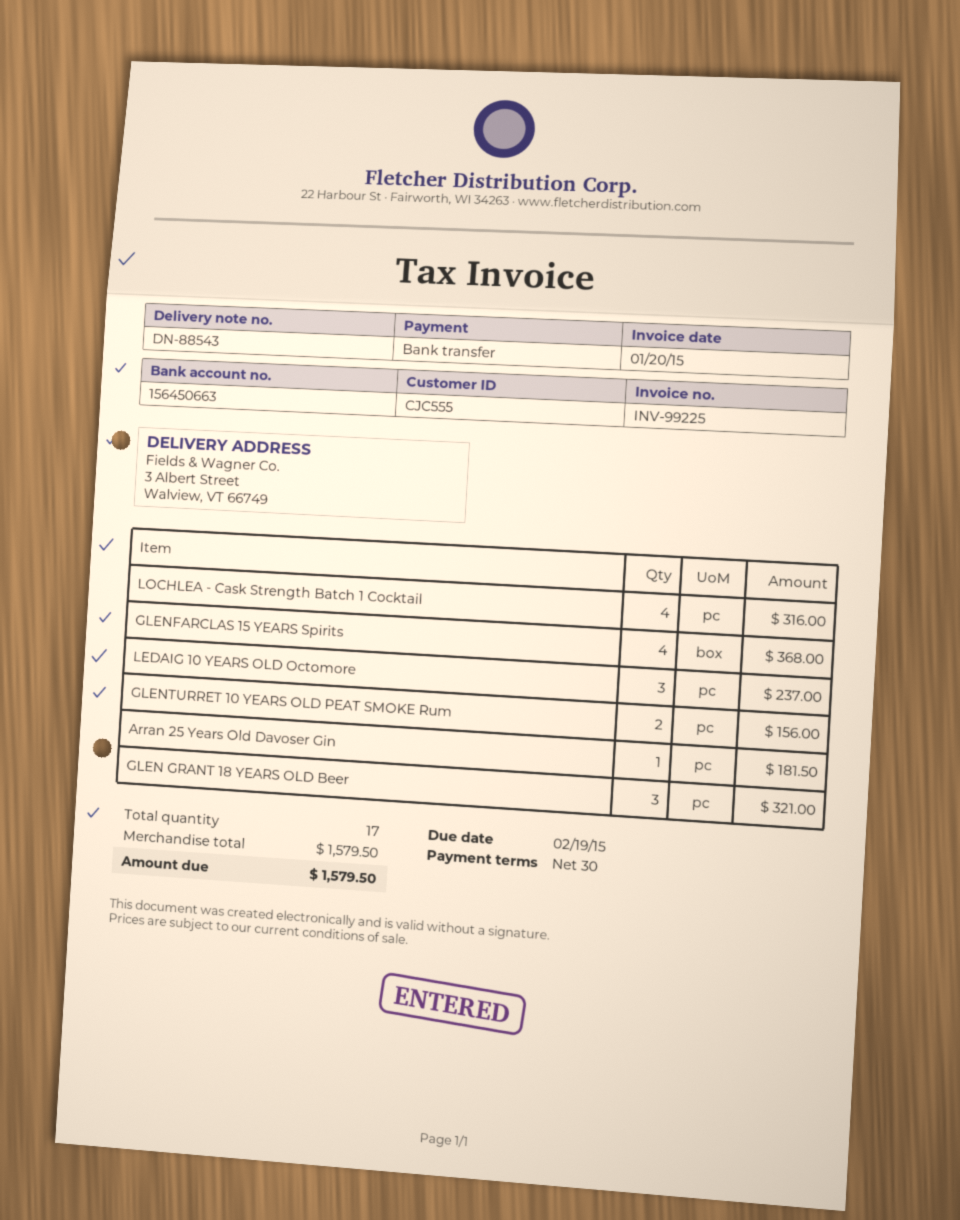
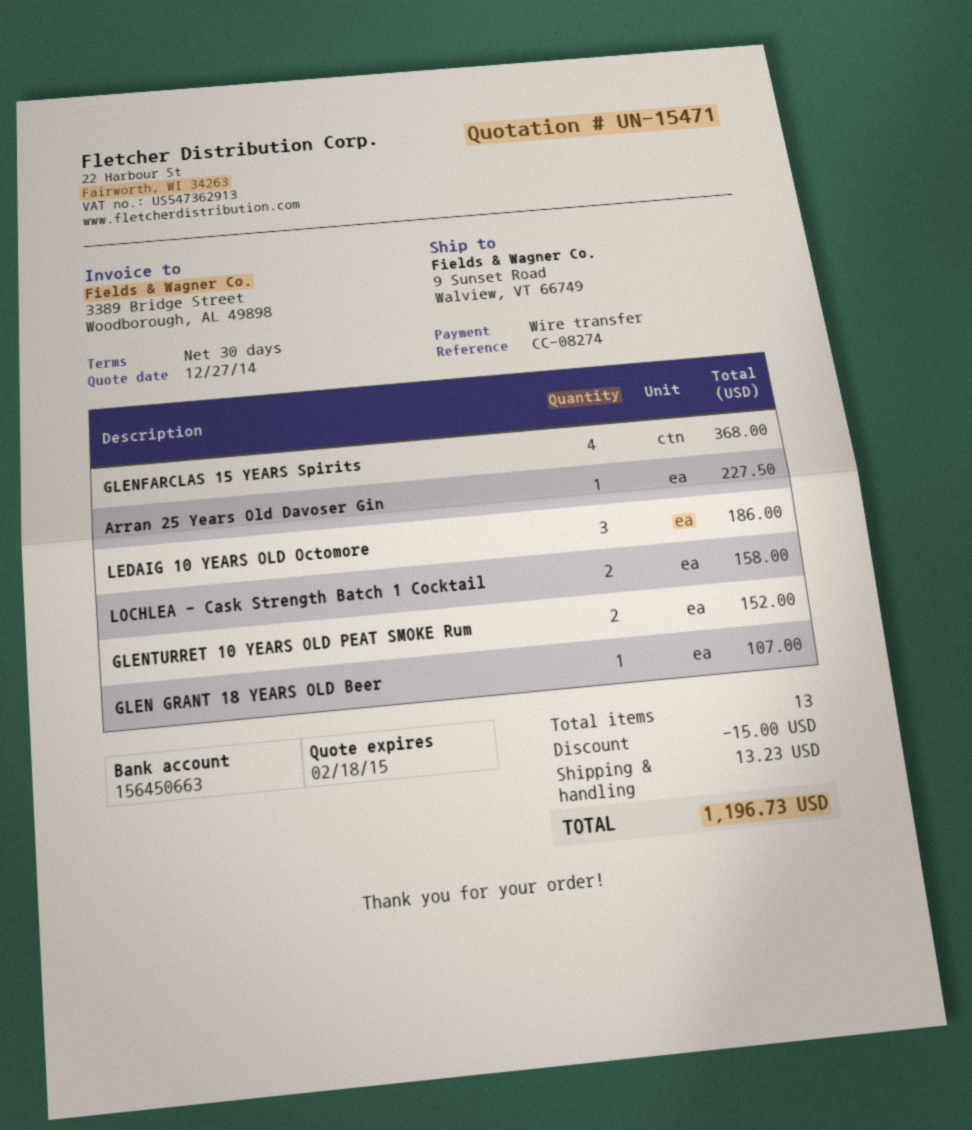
ship to: 3 Albert Street, Walview, VT 66749 -> 9 Sunset Road, Walview, VT 66749
LOCHLEA - Cask Strength Batch 1 Cocktail: 4 for 316.00 -> 2 for 158.00
LEDAIG 10 YEARS OLD Octomore: 3 for 237.00 -> 3 for 186.00
GLENTURRET 10 YEARS OLD PEAT SMOKE Rum: 2 for 156.00 -> 2 for 152.00
Arran 25 Years Old Davoser Gin: 1 for 181.50 -> 1 for 227.50
GLEN GRANT 18 YEARS OLD Beer: 3 for 321.00 -> 1 for 107.00
total quantity: 17 -> 13
discount: none -> 15.00
shipping: none -> 13.23
total: 1579.50 -> 1196.73

